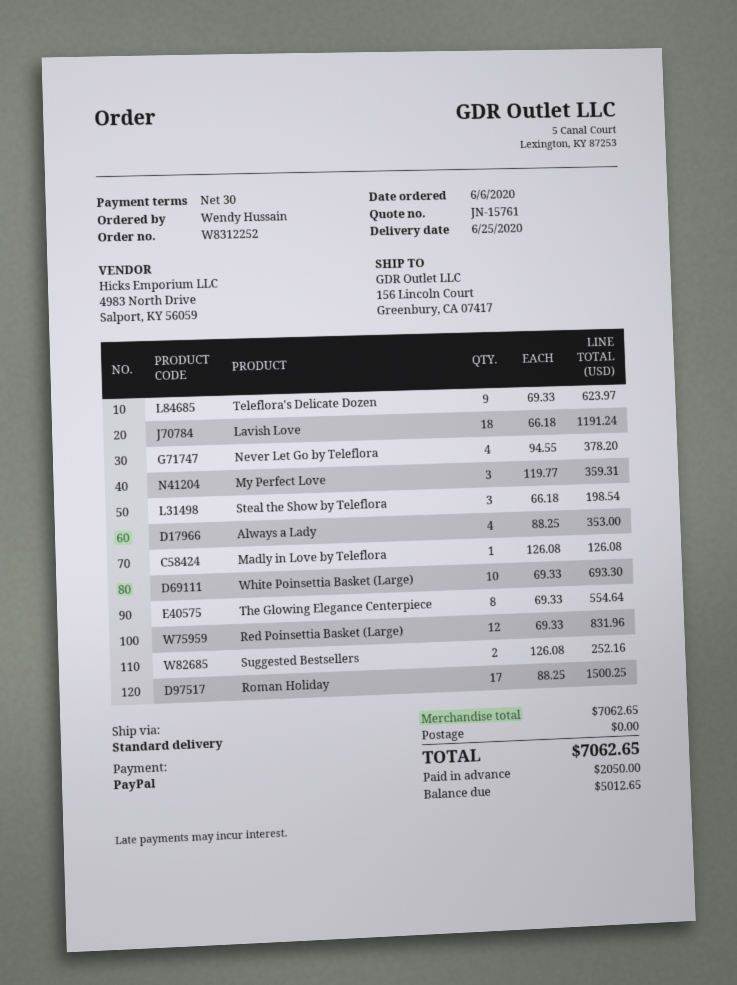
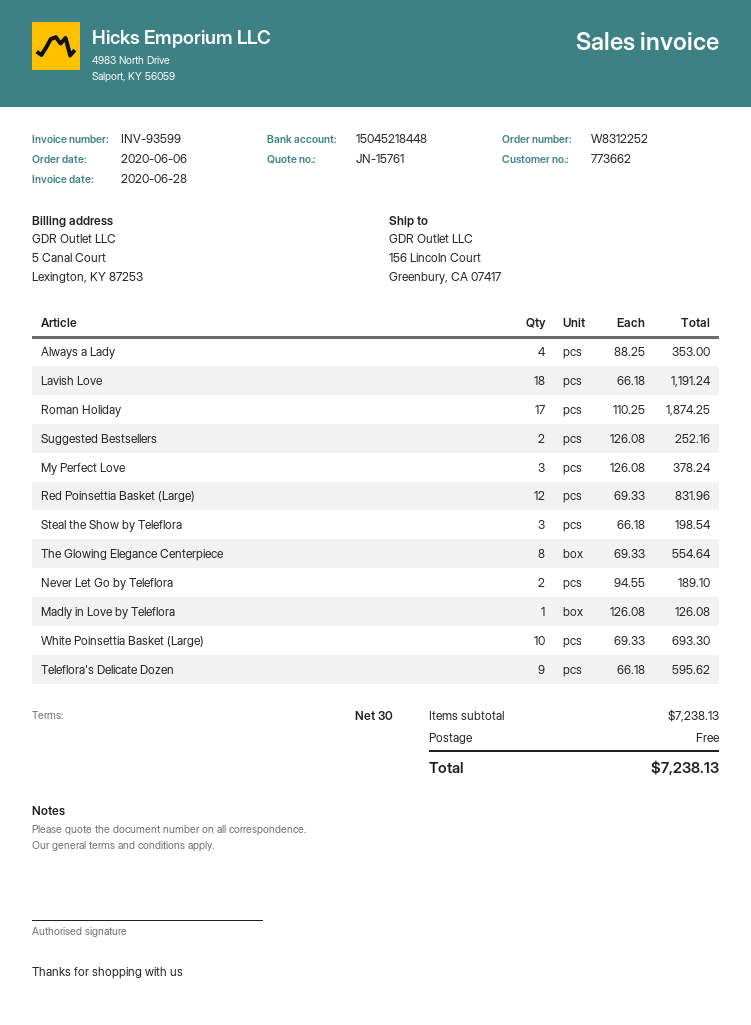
Teleflora's Delicate Dozen: 9 x 69.33 = 623.97 -> 9 x 66.18 = 595.62
Never Let Go by Teleflora: 4 x 94.55 = 378.20 -> 2 x 94.55 = 189.10
My Perfect Love: 3 x 119.77 = 359.31 -> 3 x 126.08 = 378.24
Roman Holiday: 17 x 88.25 = 1500.25 -> 17 x 110.25 = 1874.25
subtotal: 7062.65 -> 7238.13
total: 7062.65 -> 7238.13

